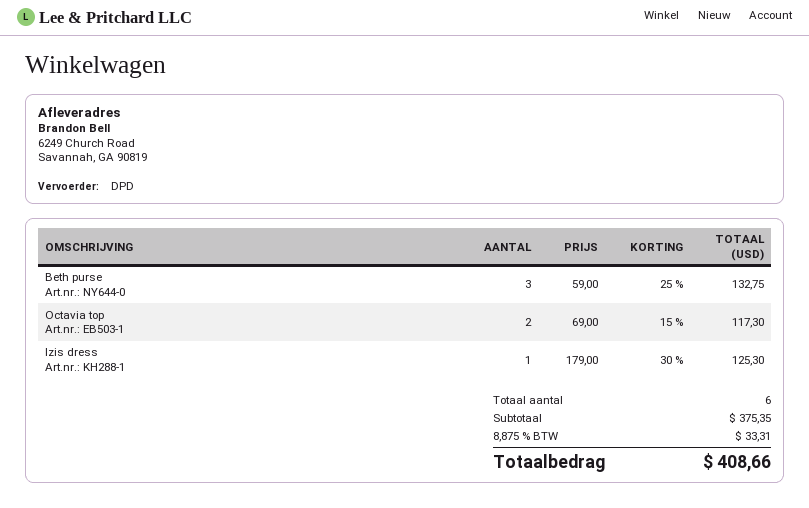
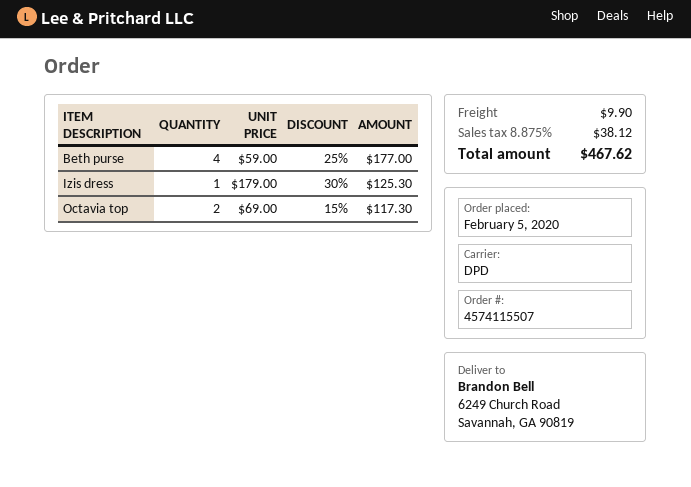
Beth purse: 3 x 59.00 - 25% = 132.75 -> 4 x 59.00 - 25% = 177.00
shipping: none -> 9.90
tax: 8.875% = 33.31 -> 8.875% = 38.12
total: 408.66 -> 467.62

